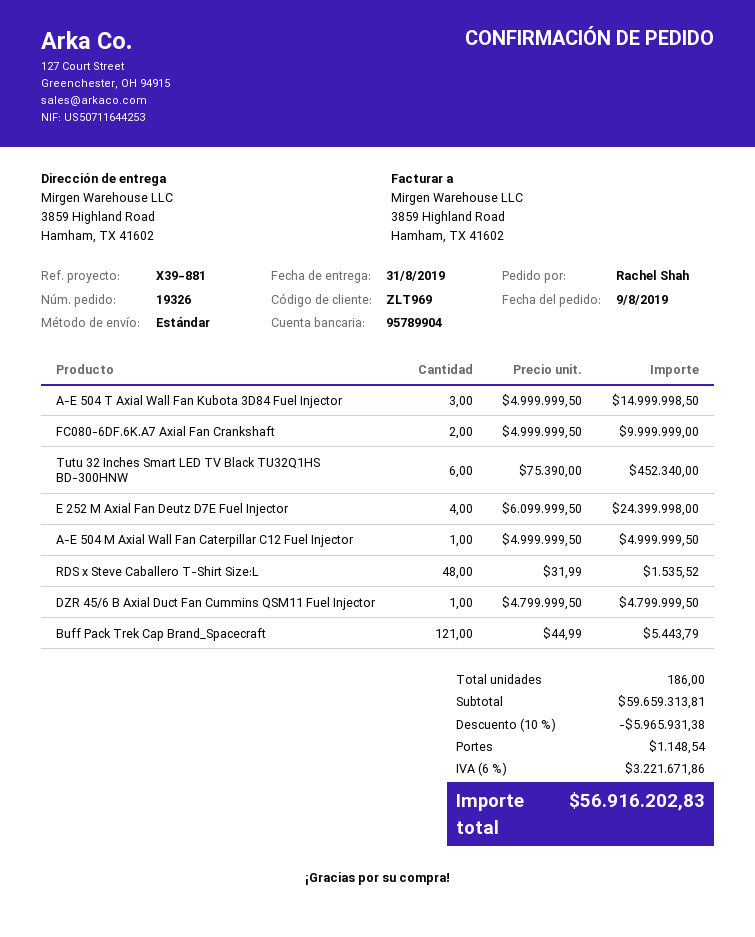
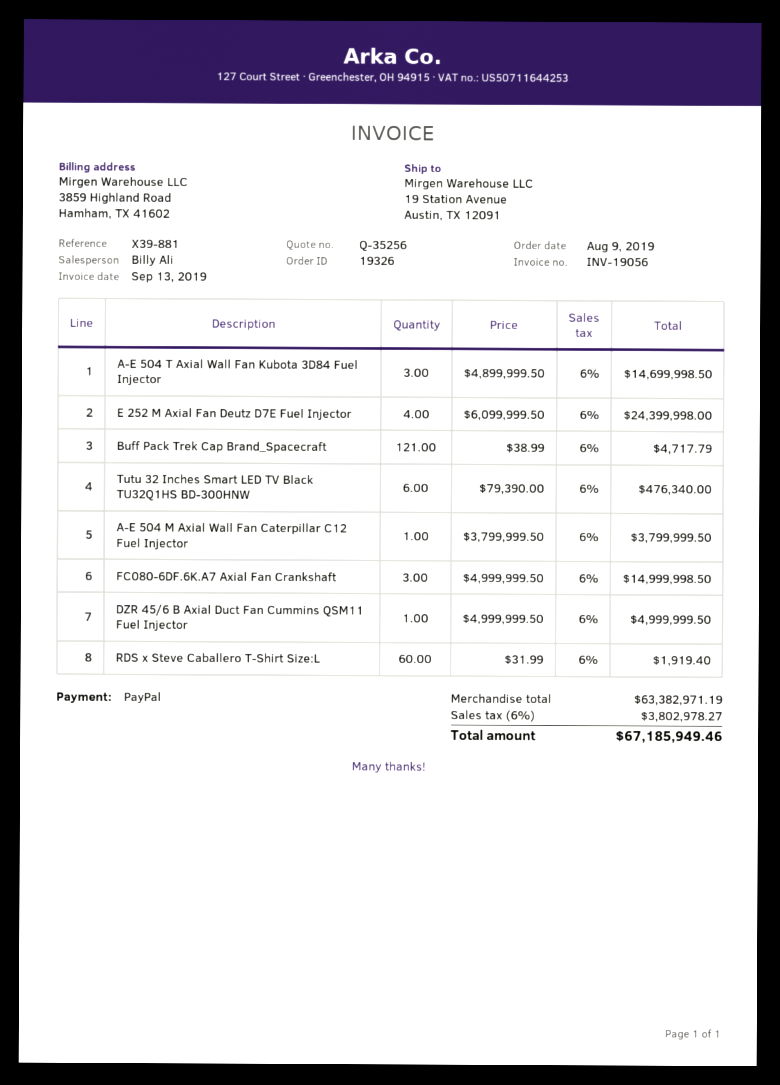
ship to: 3859 Highland Road, Hamham, TX 41602 -> 19 Station Avenue, Austin, TX 12091
A-E 504 T Axial Wall Fan Kubota 3D84 Fuel Injector: 3 x 4999999.50 = 14999998.50 -> 3 x 4899999.50 = 14699998.50
FC080-6DF.6K.A7 Axial Fan Crankshaft: 2 x 4999999.50 = 9999999.00 -> 3 x 4999999.50 = 14999998.50
Tutu 32 Inches Smart LED TV Black TU32Q1HS BD-300HNW: 6 x 75390.00 = 452340.00 -> 6 x 79390.00 = 476340.00
A-E 504 M Axial Wall Fan Caterpillar C12 Fuel Injector: 1 x 4999999.50 = 4999999.50 -> 1 x 3799999.50 = 3799999.50
RDS x Steve Caballero T-Shirt Size:L: 48 x 31.99 = 1535.52 -> 60 x 31.99 = 1919.40
DZR 45/6 B Axial Duct Fan Cummins QSM11 Fuel Injector: 1 x 4799999.50 = 4799999.50 -> 1 x 4999999.50 = 4999999.50
Buff Pack Trek Cap Brand_Spacecraft: 121 x 44.99 = 5443.79 -> 121 x 38.99 = 4717.79
subtotal: 59659313.81 -> 63382971.19
discount: 10% = 5965931.38 -> none
shipping: 1148.54 -> none
tax: 6% = 3221671.86 -> 6% = 3802978.27
total: 56916202.83 -> 67185949.46

